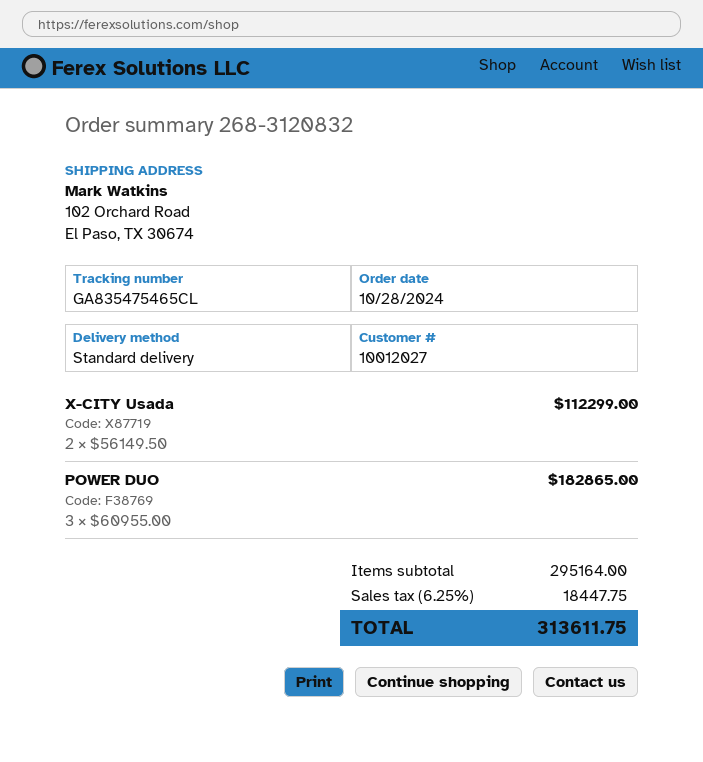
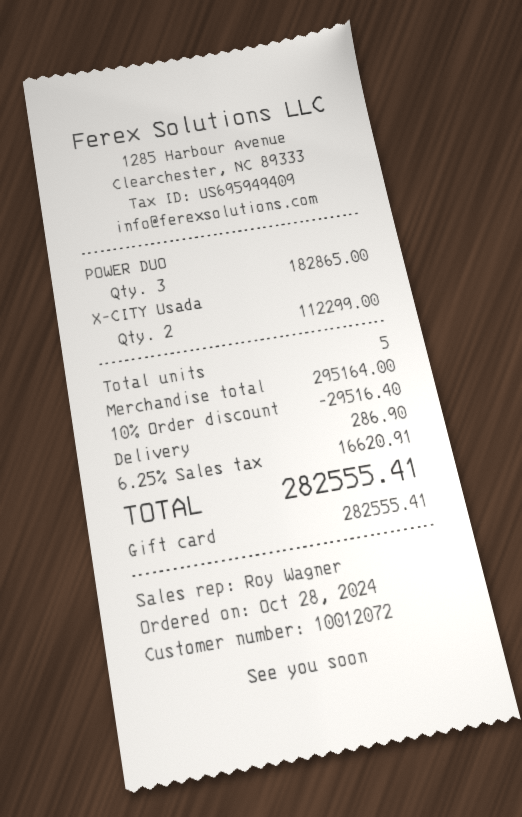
customer number: 10012027 -> 10012072
discount: none -> 10% = 29516.40
shipping: none -> 286.90
tax: 6.25% = 18447.75 -> 6.25% = 16620.91
total: 313611.75 -> 282555.41

